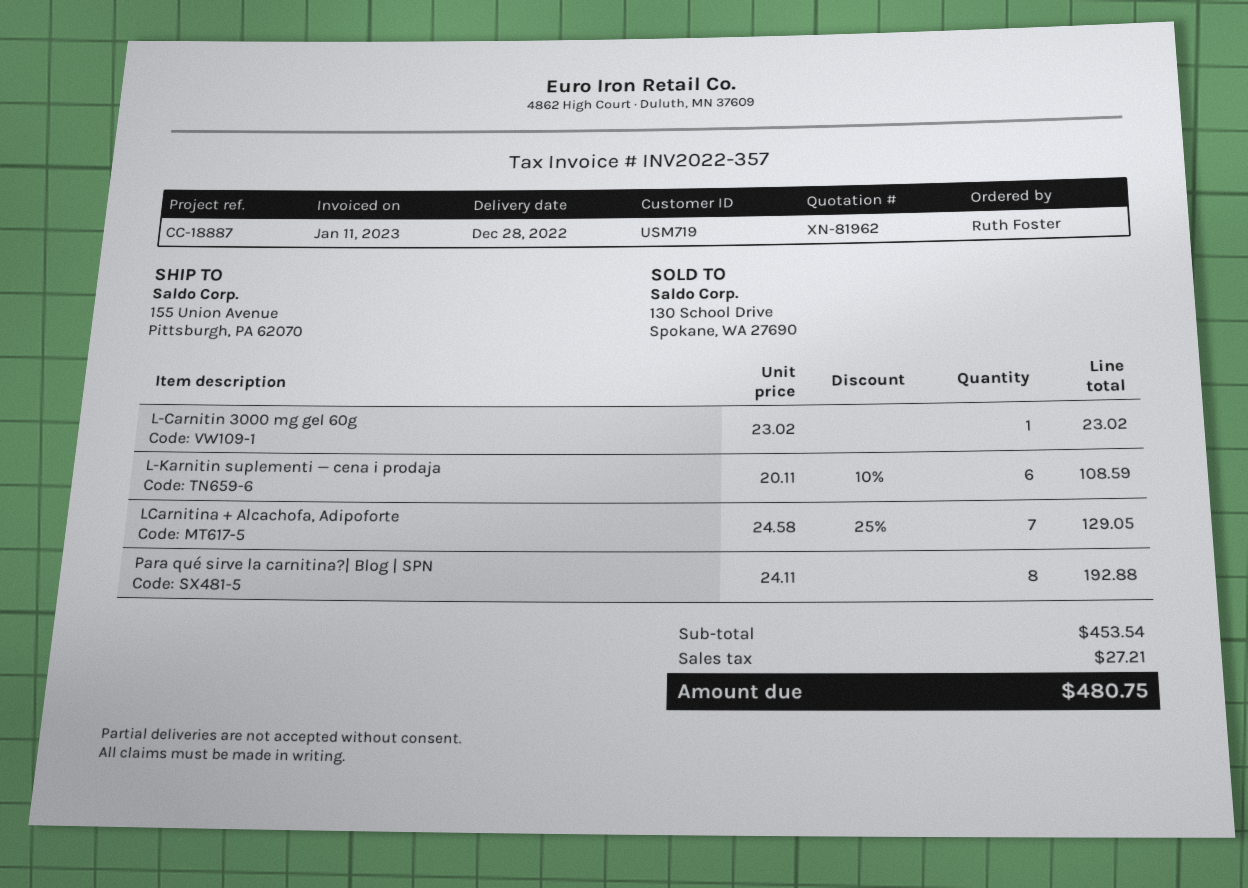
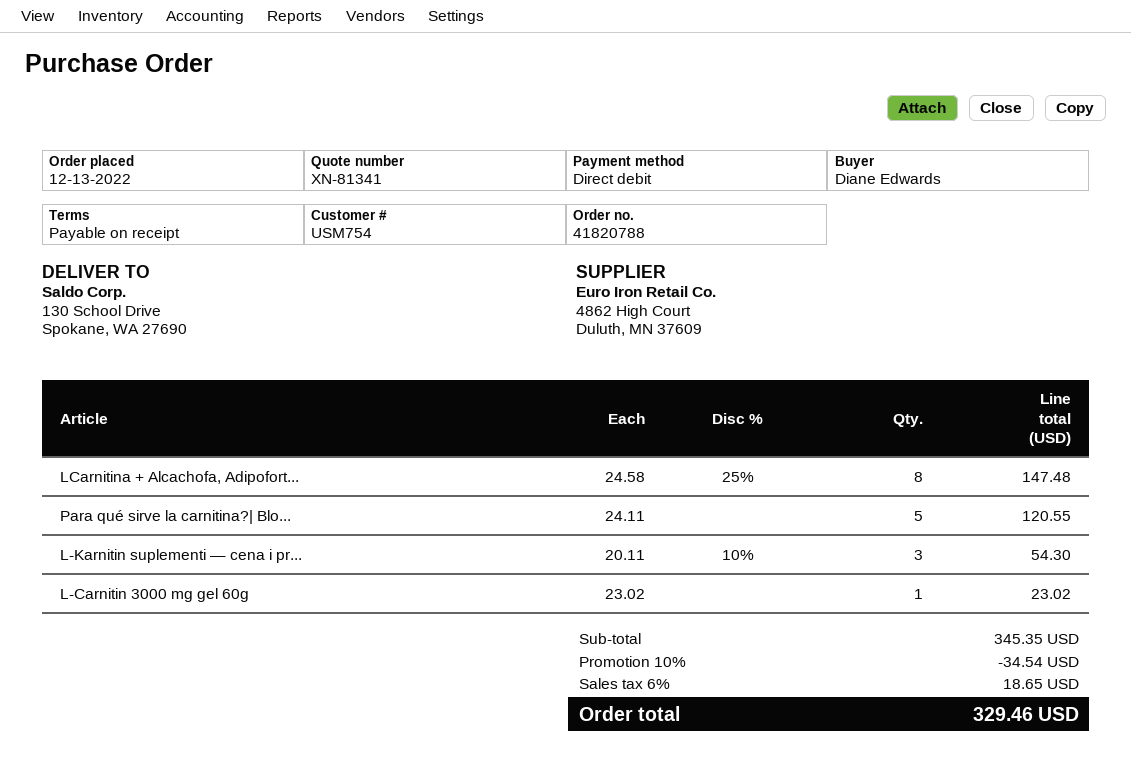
quote number: XN-81962 -> XN-81341
customer number: USM719 -> USM754
ordered by: Ruth Foster -> Diane Edwards
ship to: 155 Union Avenue, Pittsburgh, PA 62070 -> 130 School Drive, Spokane, WA 27690
L-Karnitin suplementi — cena i prodaja: 6 x 20.11 - 10% = 108.59 -> 3 x 20.11 - 10% = 54.30
LCarnitina + Alcachofa, Adipoforte: 7 x 24.58 - 25% = 129.05 -> 8 x 24.58 - 25% = 147.48
Para qué sirve la carnitina?| Blog | SPN: 8 x 24.11 = 192.88 -> 5 x 24.11 = 120.55
subtotal: 453.54 -> 345.35
discount: none -> 10% = 34.54
tax: 27.21 -> 18.65
total: 480.75 -> 329.46

